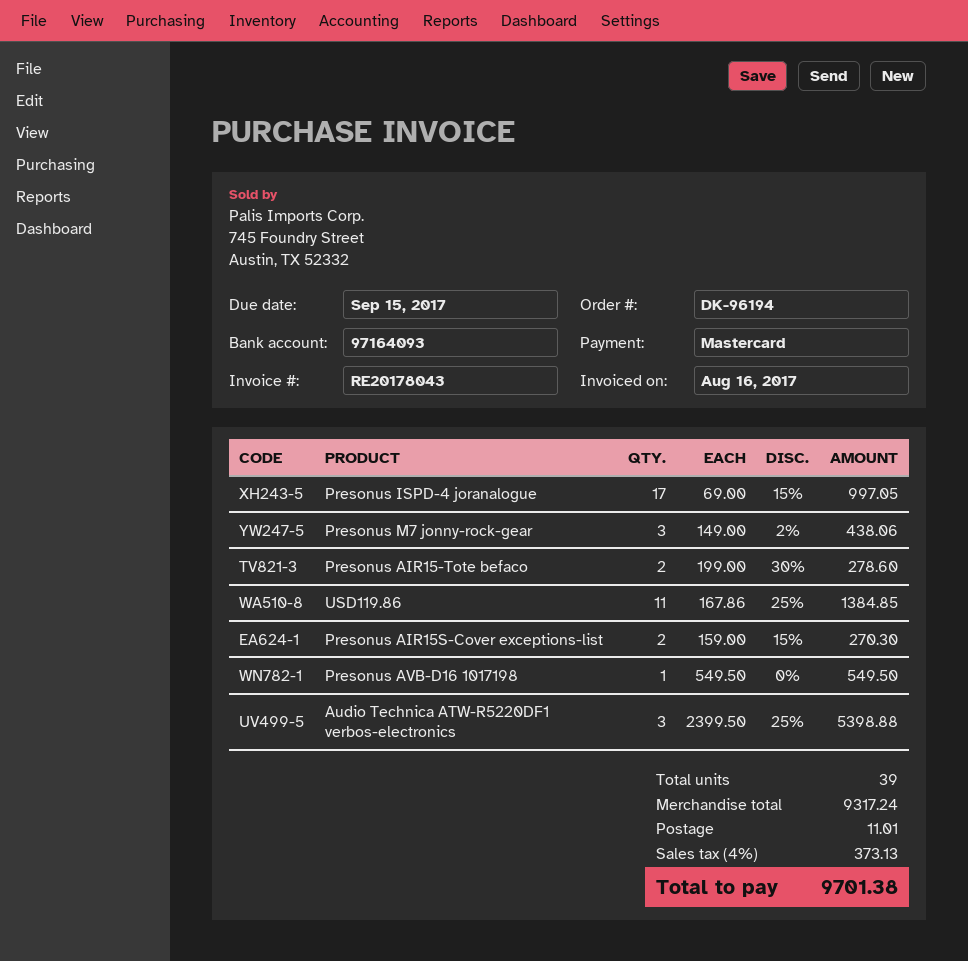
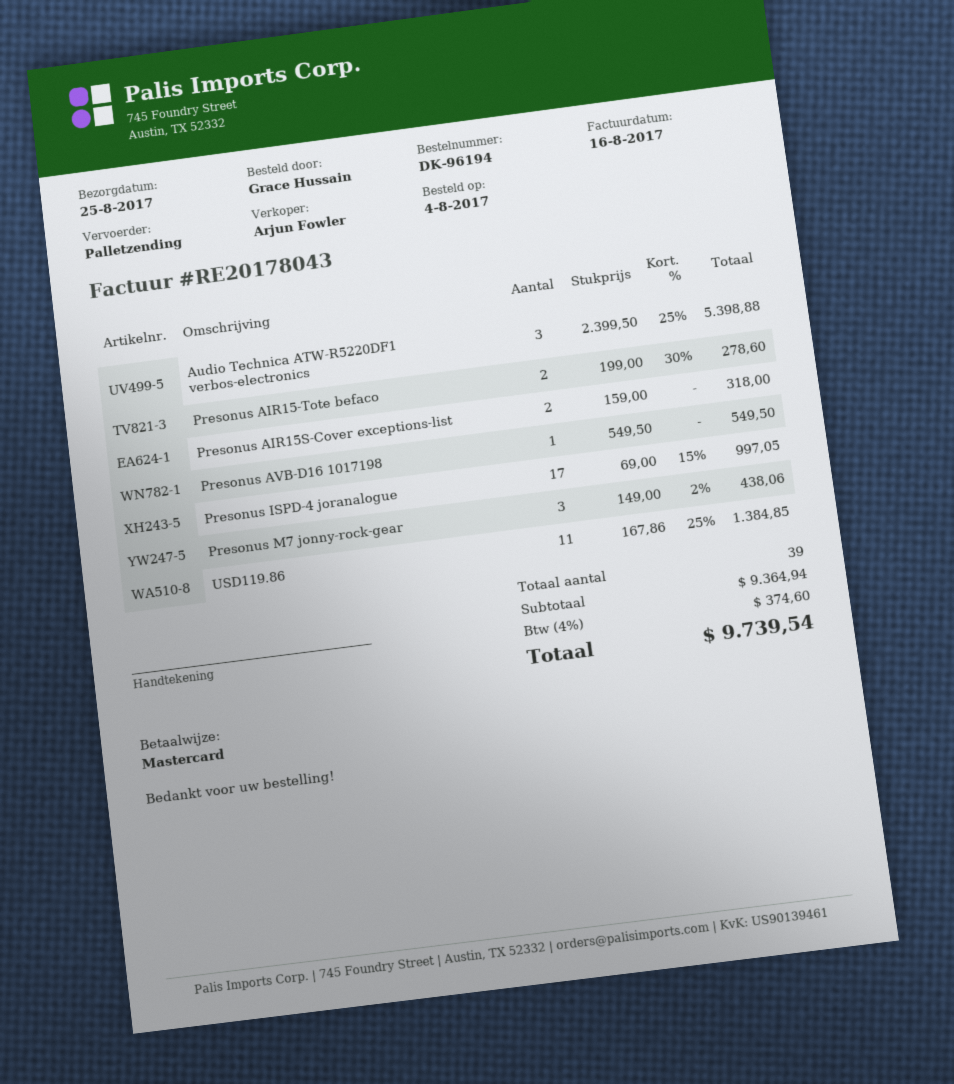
Presonus AIR15S-Cover exceptions-list: 2 x 159.00 - 15% = 270.30 -> 2 x 159.00 = 318.00
subtotal: 9317.24 -> 9364.94
shipping: 11.01 -> none
tax: 4% = 373.13 -> 4% = 374.60
total: 9701.38 -> 9739.54

